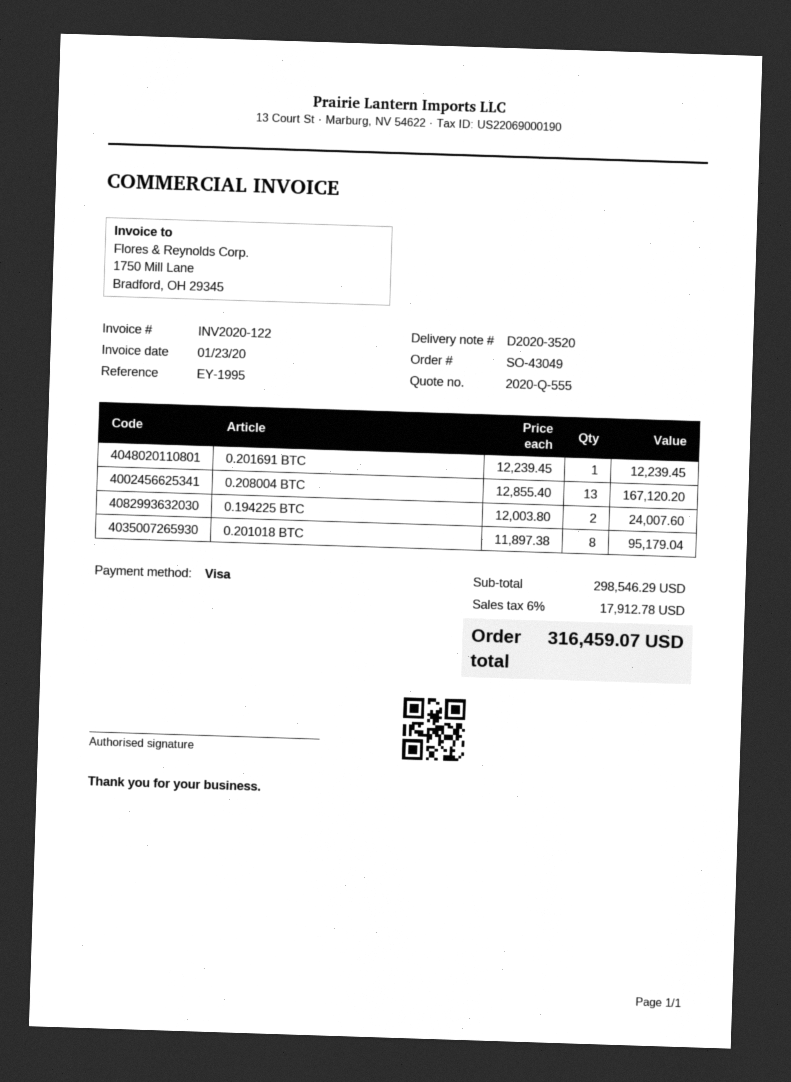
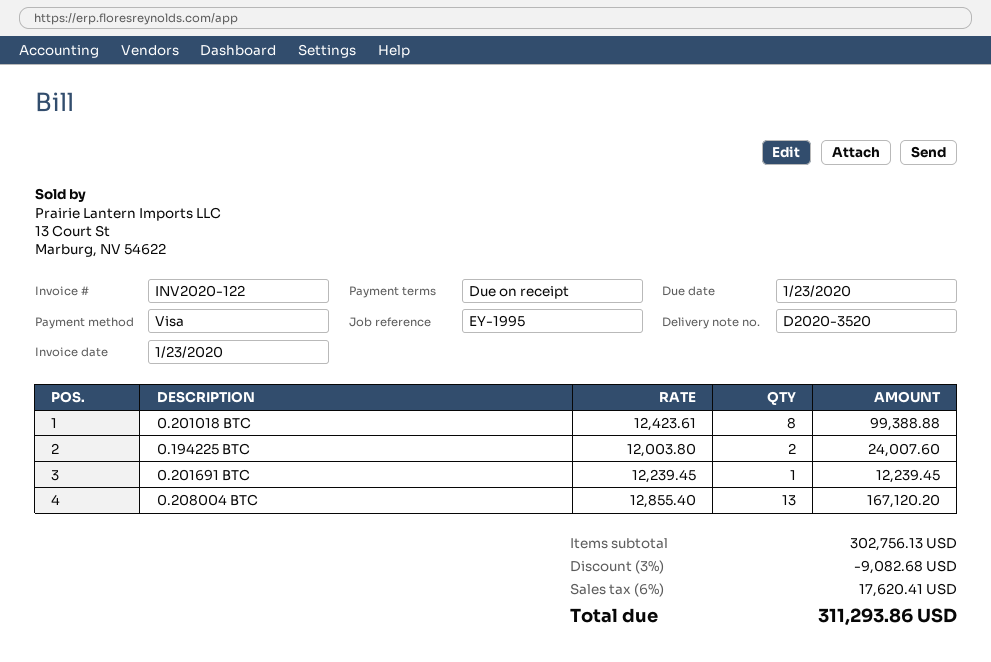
0.201018 BTC: 8 x 11897.38 = 95179.04 -> 8 x 12423.61 = 99388.88
subtotal: 298546.29 -> 302756.13
discount: none -> 3% = 9082.68
tax: 6% = 17912.78 -> 6% = 17620.41
total: 316459.07 -> 311293.86

